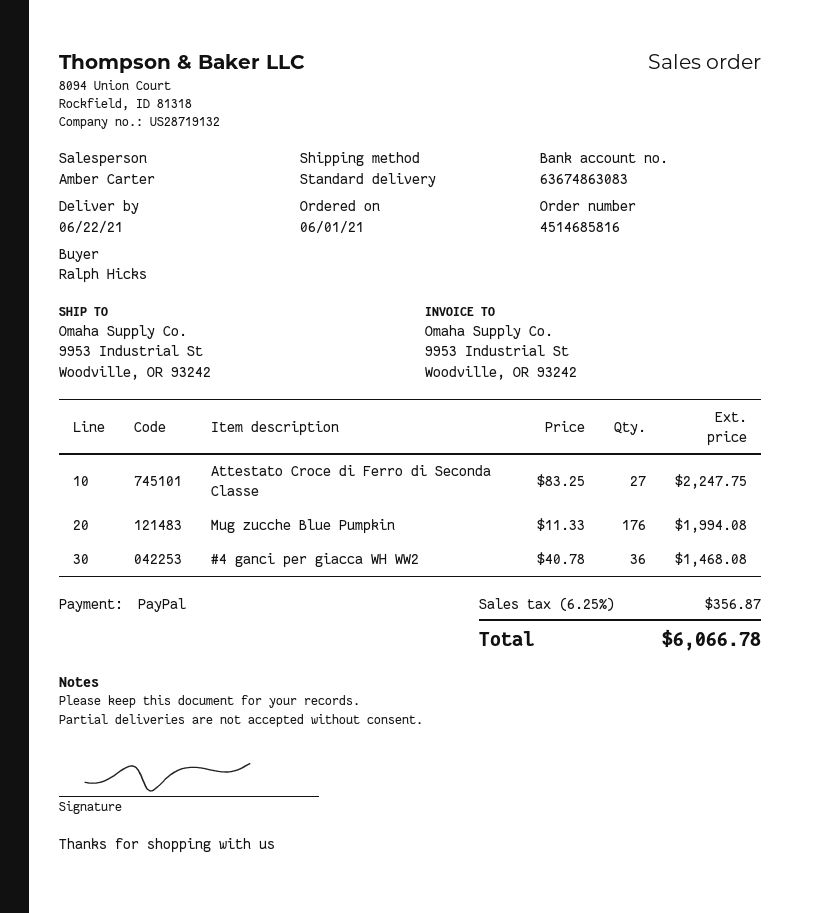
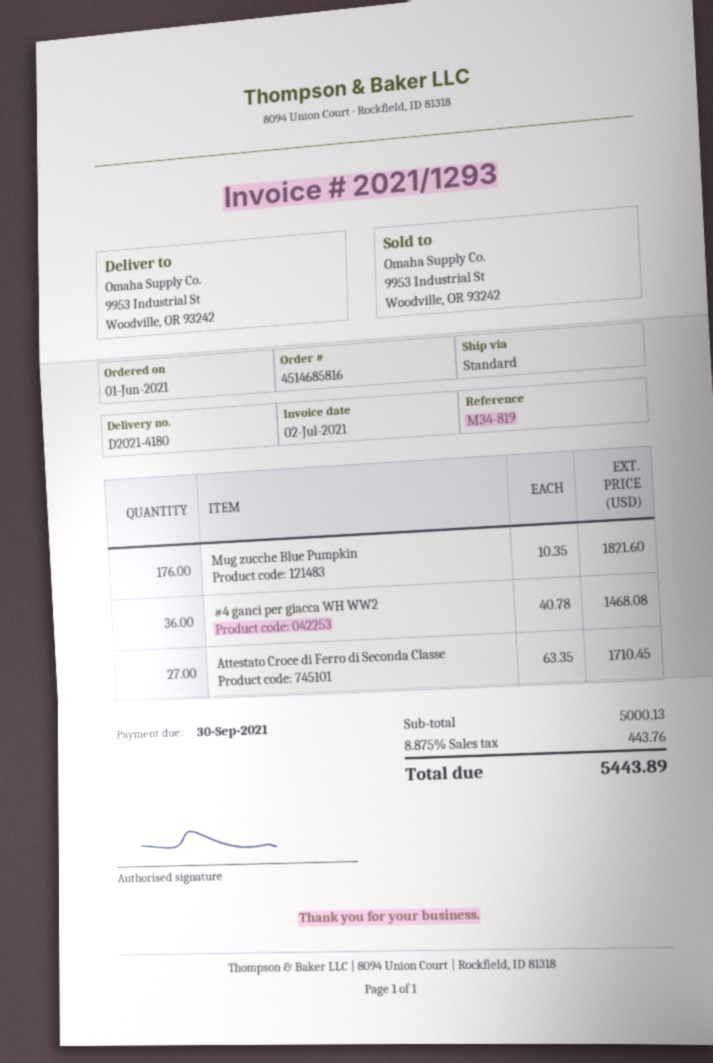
Attestato Croce di Ferro di Seconda Classe: 27 x 83.25 = 2247.75 -> 27 x 63.35 = 1710.45
Mug zucche Blue Pumpkin: 176 x 11.33 = 1994.08 -> 176 x 10.35 = 1821.60
tax: 6.25% = 356.87 -> 8.875% = 443.76
total: 6066.78 -> 5443.89

